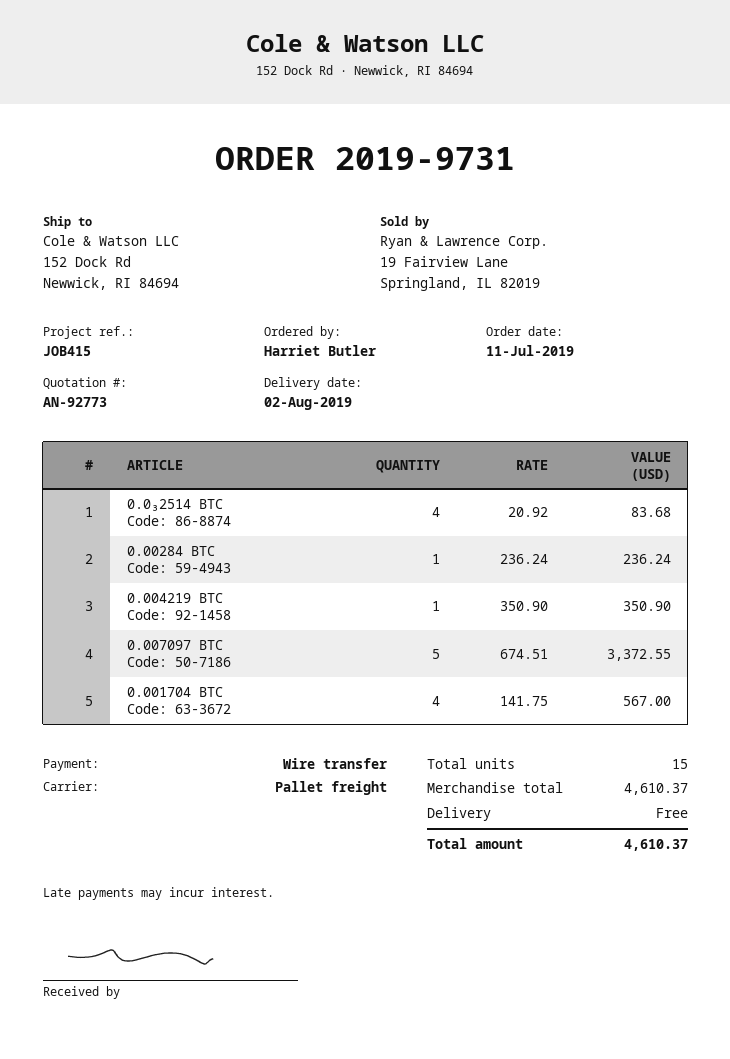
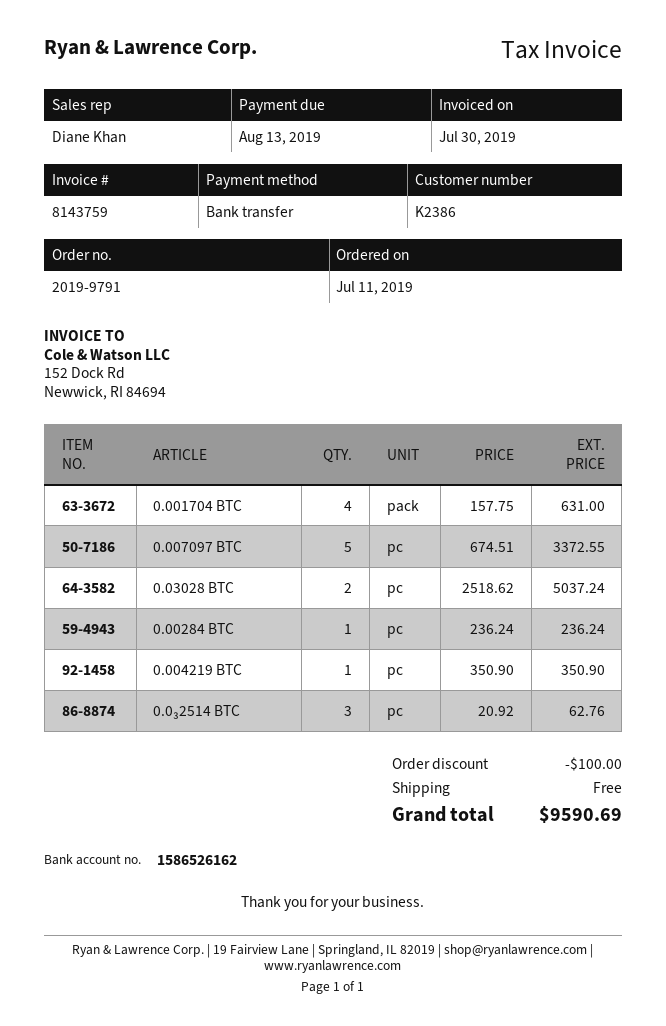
order number: 2019-9731 -> 2019-9791
0.0₃2514 BTC: 4 x 20.92 = 83.68 -> 3 x 20.92 = 62.76
0.001704 BTC: 4 x 141.75 = 567.00 -> 4 x 157.75 = 631.00
0.03028 BTC: none -> 2 x 2518.62 = 5037.24
discount: none -> 100.00
total: 4610.37 -> 9590.69

